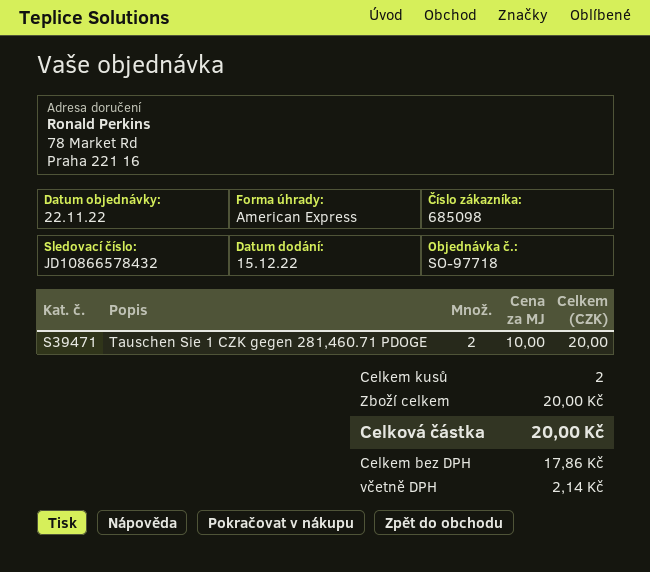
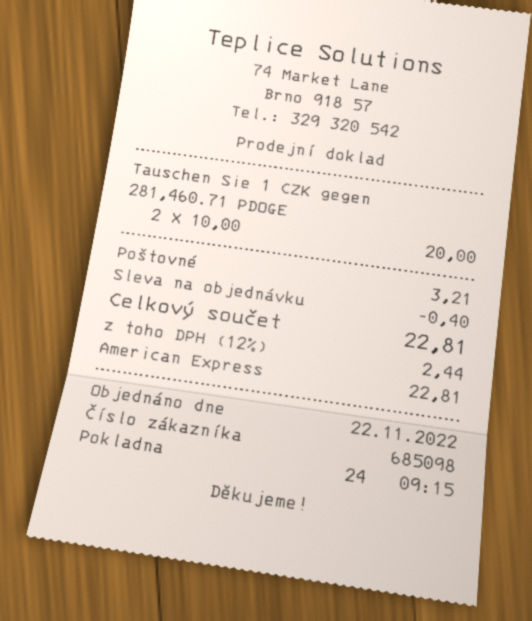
discount: none -> 0.40
shipping: none -> 3.21
tax: 2.14 -> 2.44
total: 20.00 -> 22.81

